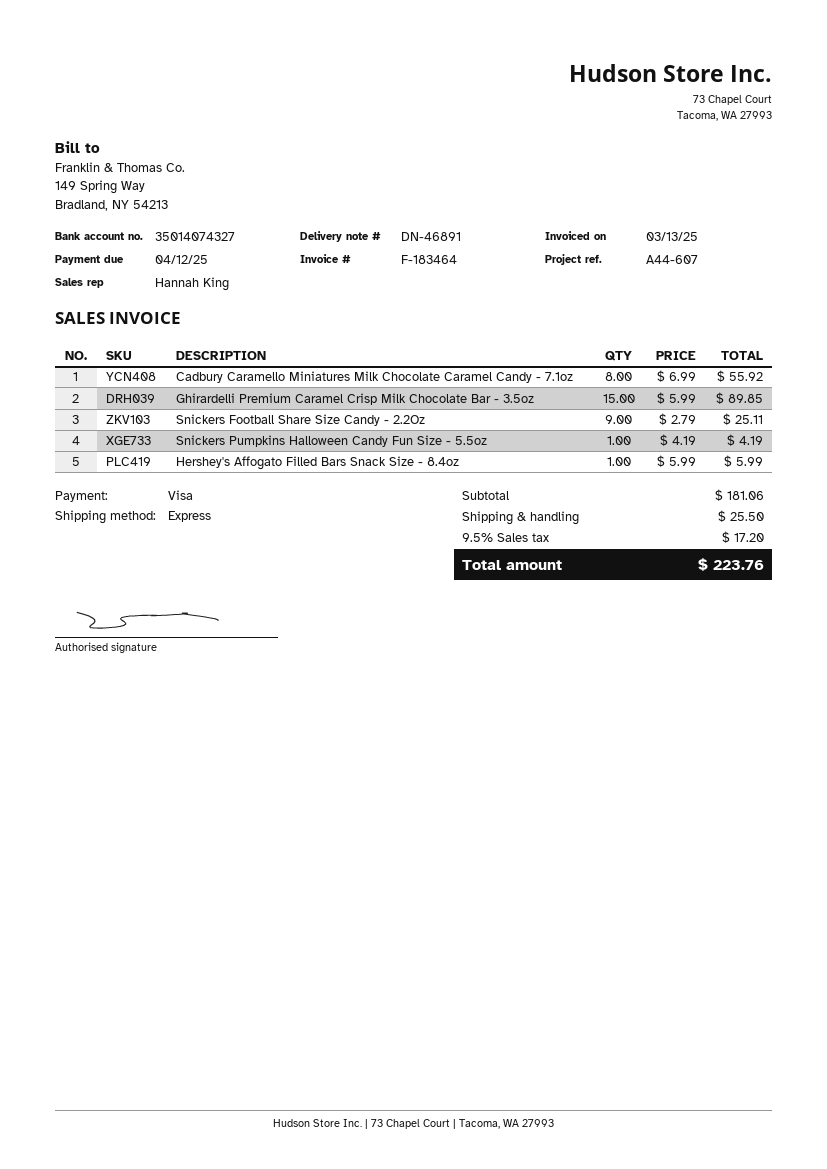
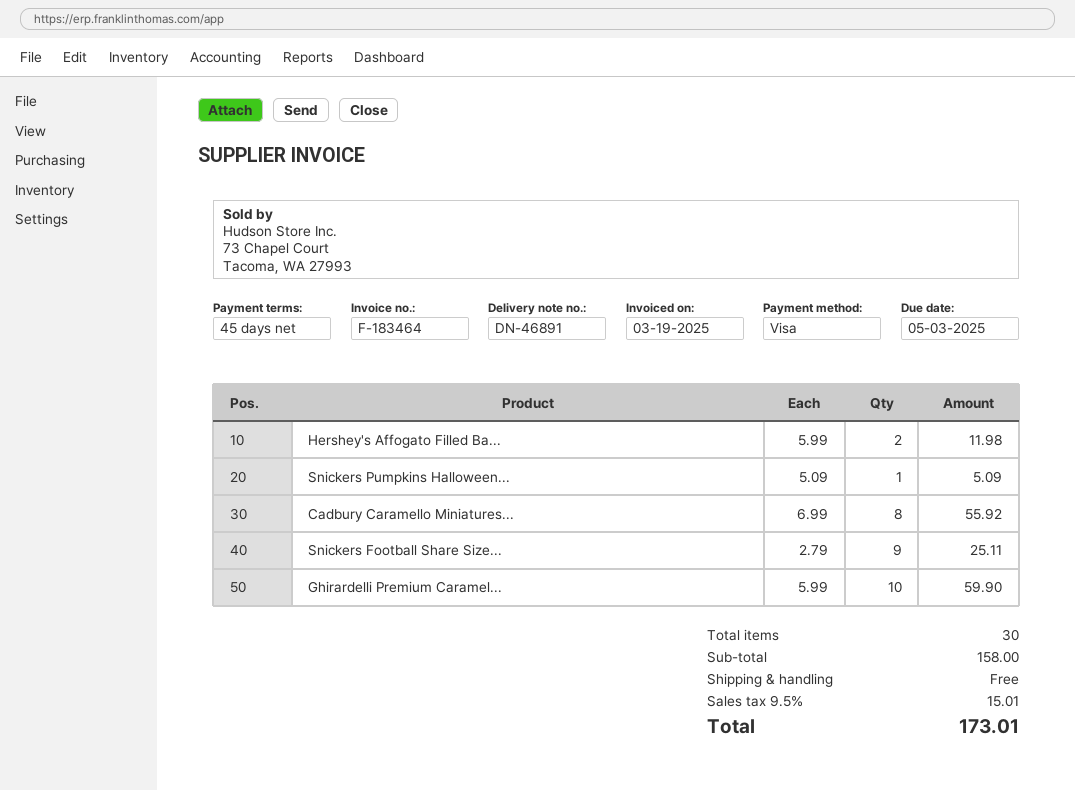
invoice date: 2025-03-13 -> 2025-03-19
due date: 2025-04-12 -> 2025-05-03
Ghirardelli Premium Caramel Crisp Milk Chocolate Bar - 3.5oz: 15 x 5.99 = 89.85 -> 10 x 5.99 = 59.90
Snickers Pumpkins Halloween Candy Fun Size - 5.5oz: 1 x 4.19 = 4.19 -> 1 x 5.09 = 5.09
Hershey's Affogato Filled Bars Snack Size - 8.4oz: 1 x 5.99 = 5.99 -> 2 x 5.99 = 11.98
subtotal: 181.06 -> 158.00
shipping: 25.50 -> 0.00
tax: 9.5% = 17.20 -> 9.5% = 15.01
total: 223.76 -> 173.01

